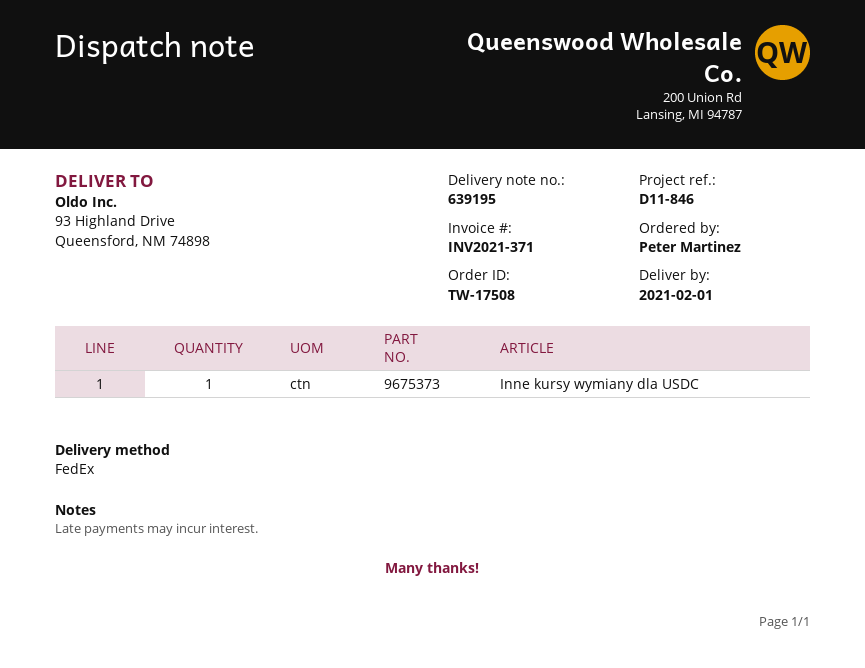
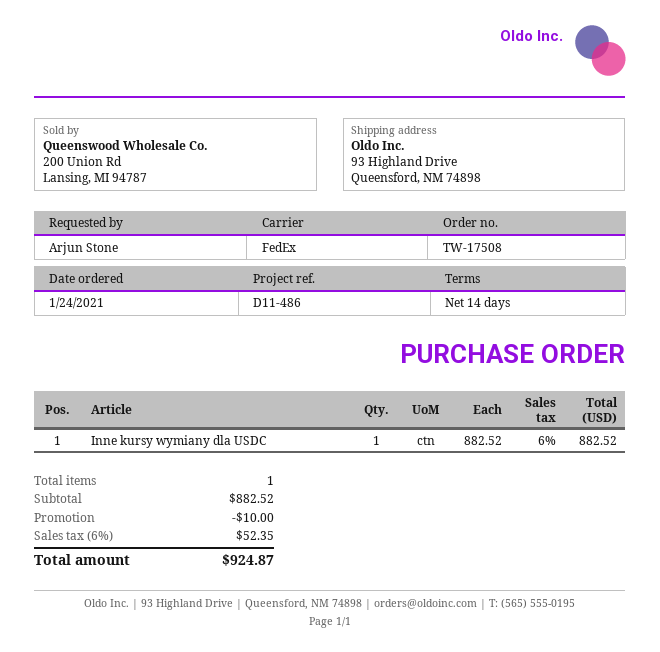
reference: D11-846 -> D11-486
ordered by: Peter Martinez -> Arjun Stone

